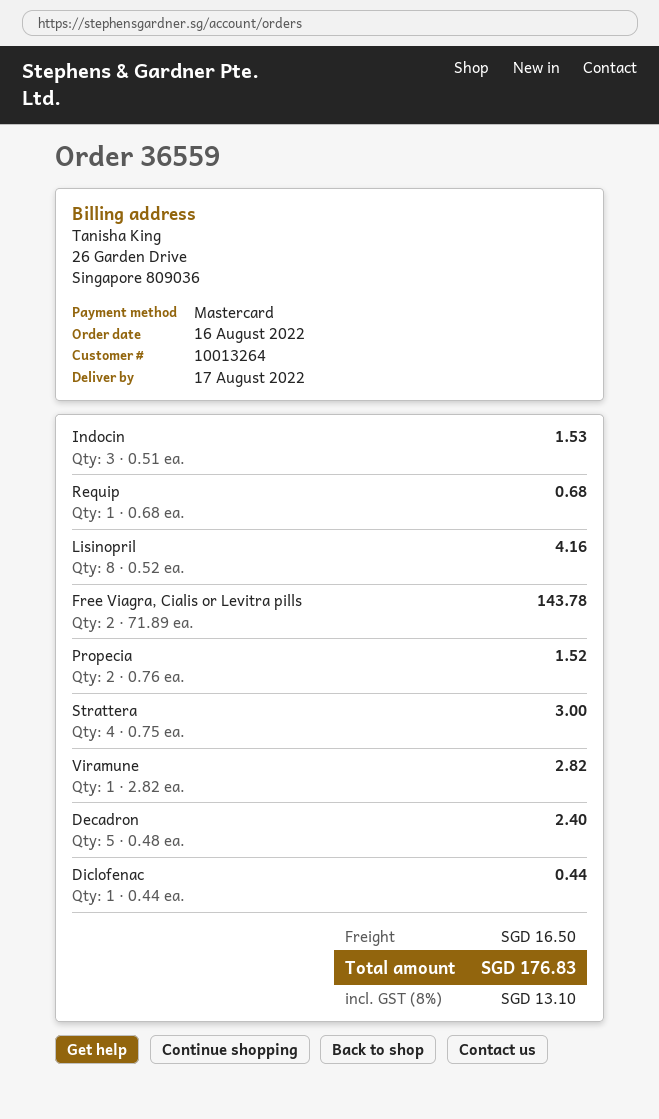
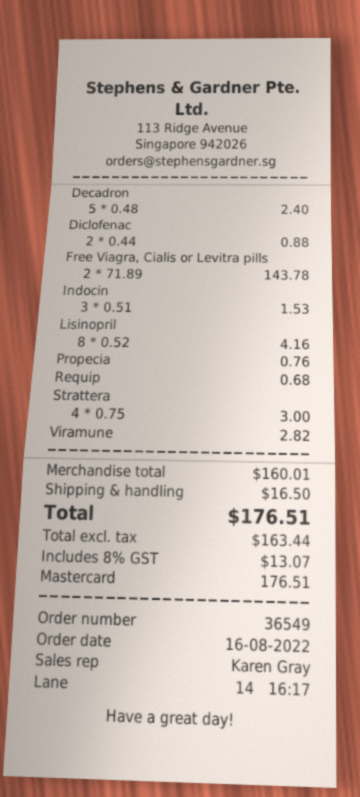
order number: 36559 -> 36549
Propecia: 2 x 0.76 = 1.52 -> 1 x 0.76 = 0.76
Diclofenac: 1 x 0.44 = 0.44 -> 2 x 0.44 = 0.88
tax: 8% = 13.10 -> 8% = 13.07
total: 176.83 -> 176.51

